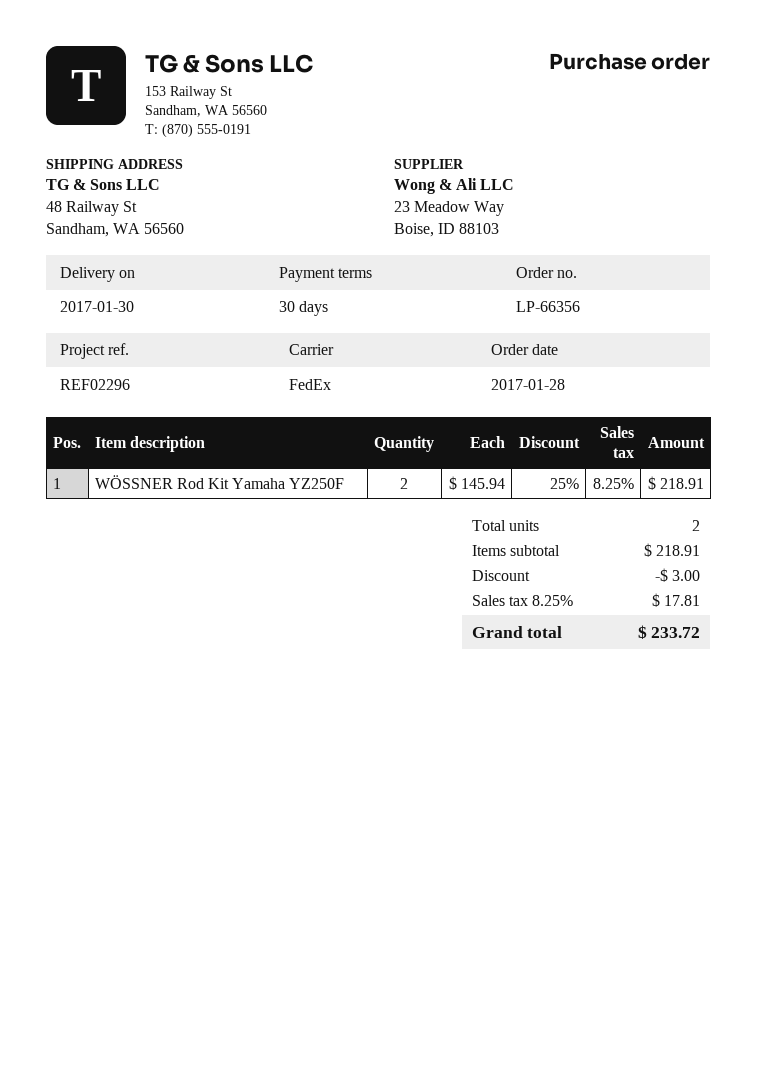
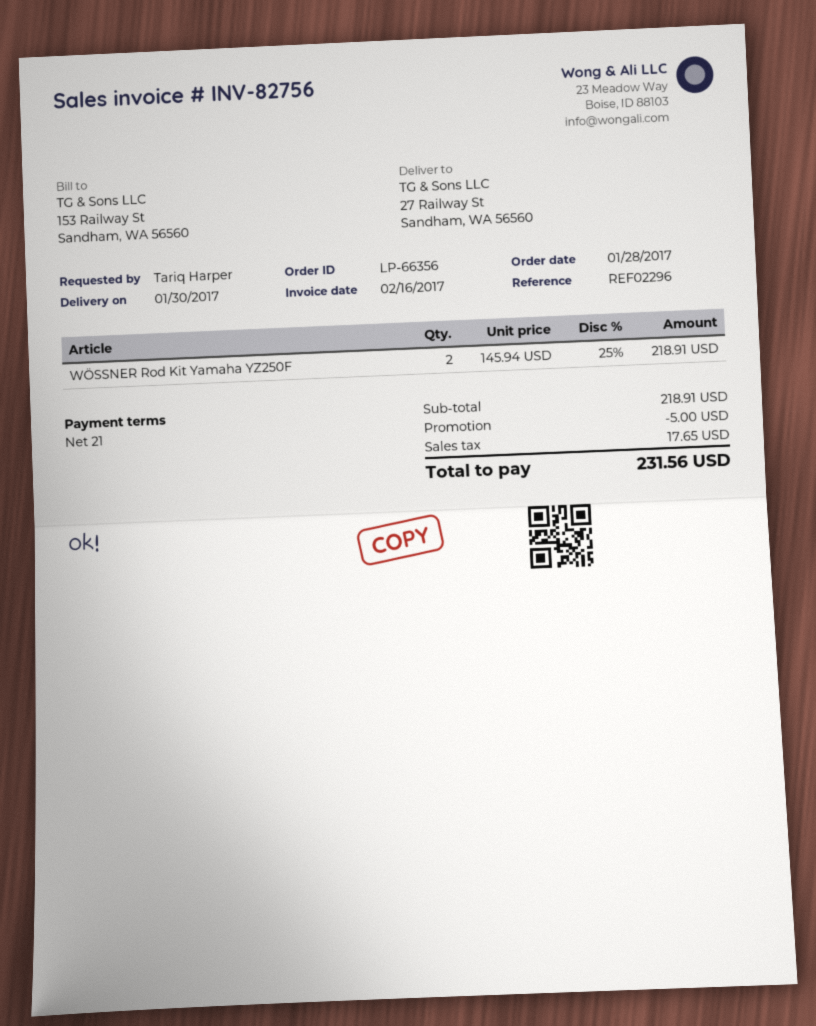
payment terms: 30 days -> 21 days
ship to: 48 Railway St, Sandham, WA 56560 -> 27 Railway St, Sandham, WA 56560
discount: 3.00 -> 5.00
tax: 17.81 -> 17.65
total: 233.72 -> 231.56

